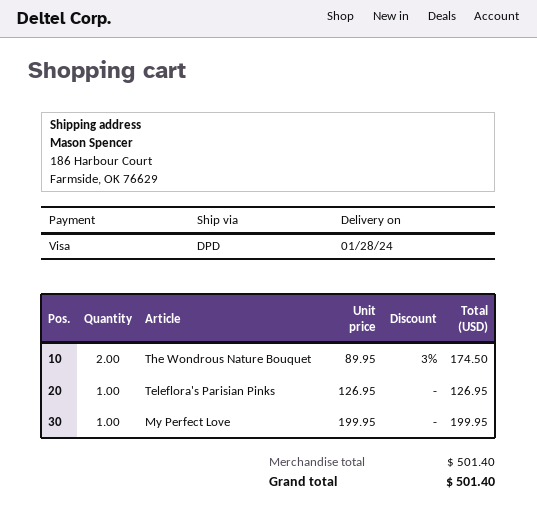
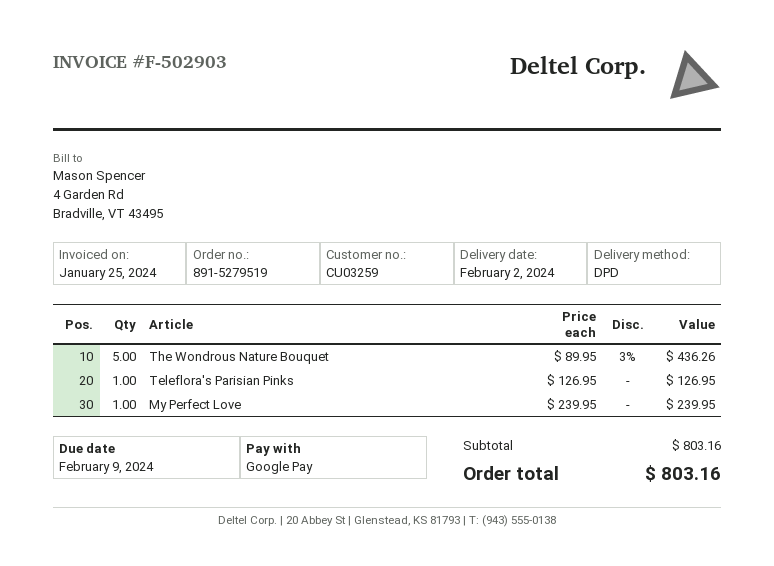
delivery date: 2024-01-28 -> 2024-02-02
payment method: Visa -> Google Pay
The Wondrous Nature Bouquet: 2 x 89.95 - 3% = 174.50 -> 5 x 89.95 - 3% = 436.26
My Perfect Love: 1 x 199.95 = 199.95 -> 1 x 239.95 = 239.95
subtotal: 501.40 -> 803.16
total: 501.40 -> 803.16

